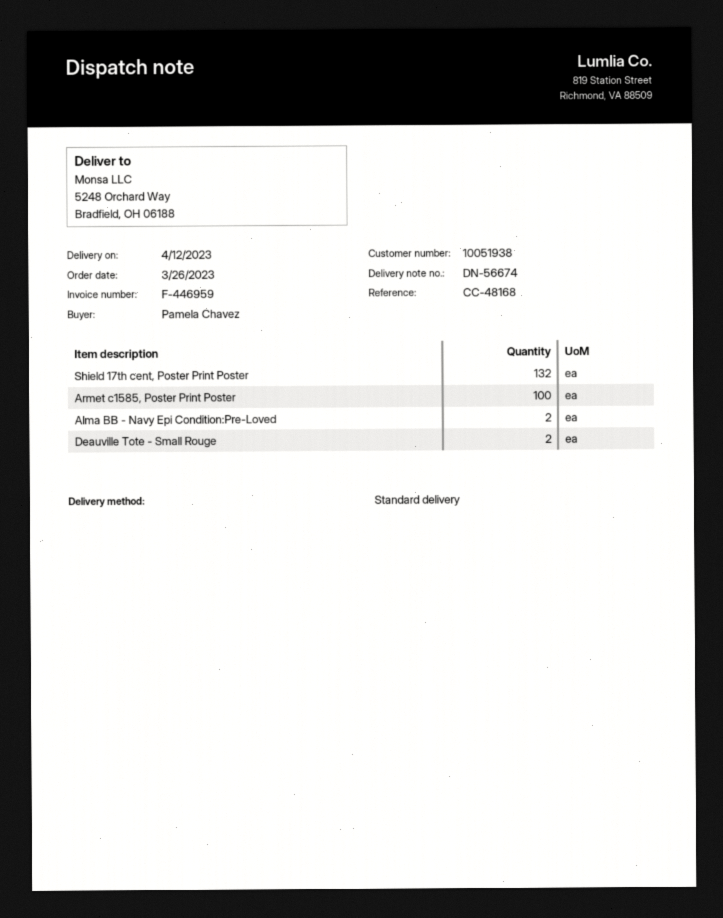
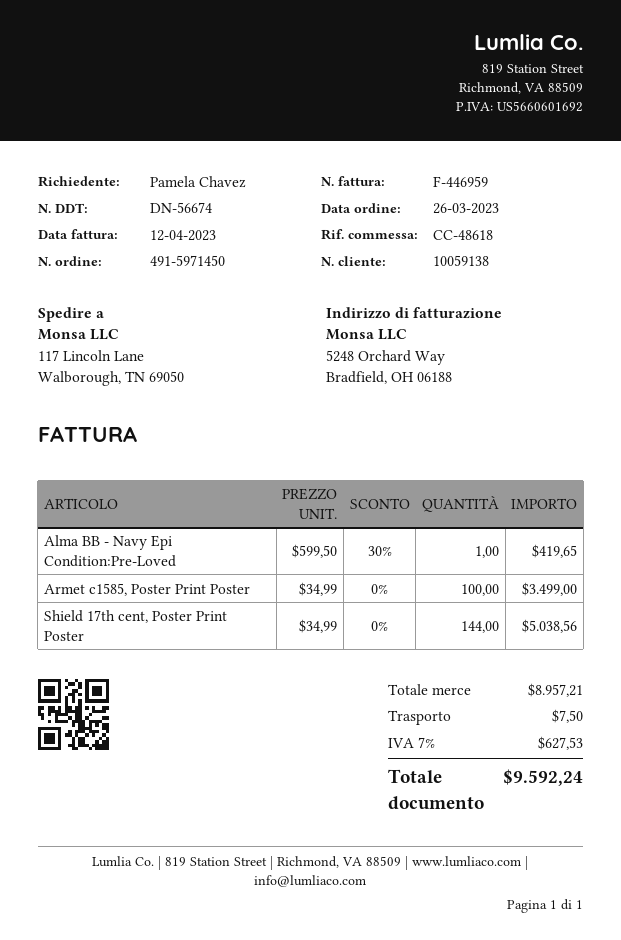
customer number: 10051938 -> 10059138
reference: CC-48168 -> CC-48618
ship to: 5248 Orchard Way, Bradfield, OH 06188 -> 117 Lincoln Lane, Walborough, TN 69050
Shield 17th cent, Poster Print Poster: 132 -> 144
Alma BB - Navy Epi Condition:Pre-Loved: 2 -> 1
Deauville Tote - Small Rouge: 2 -> none

